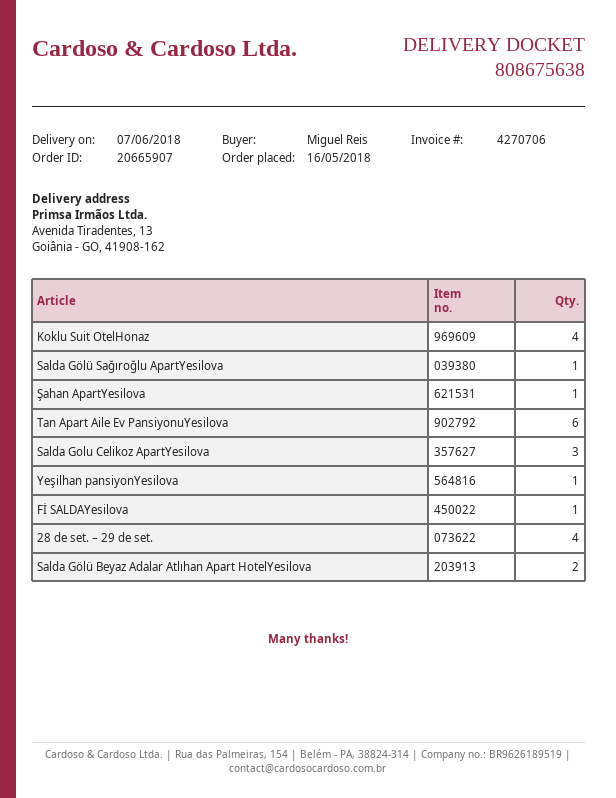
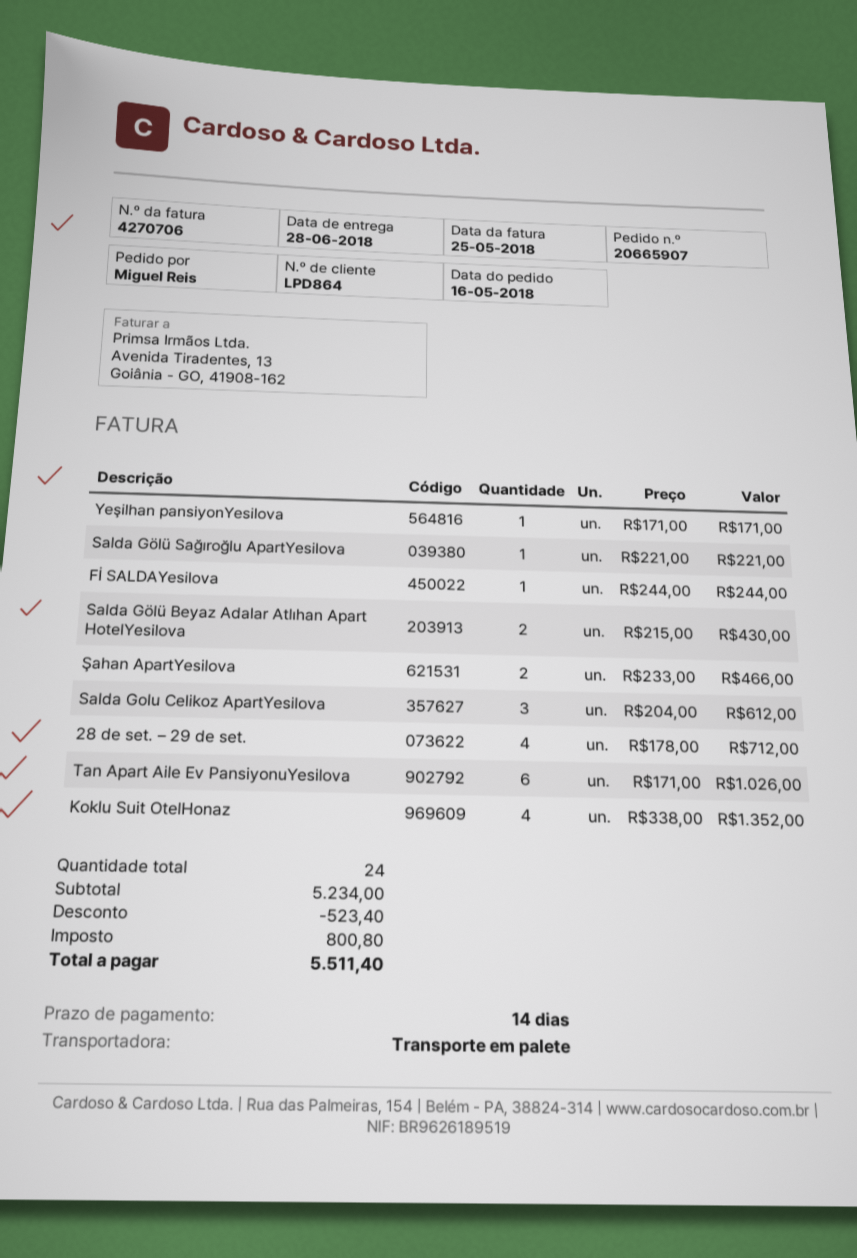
delivery date: 2018-06-07 -> 2018-06-28
Şahan ApartYesilova: 1 -> 2

